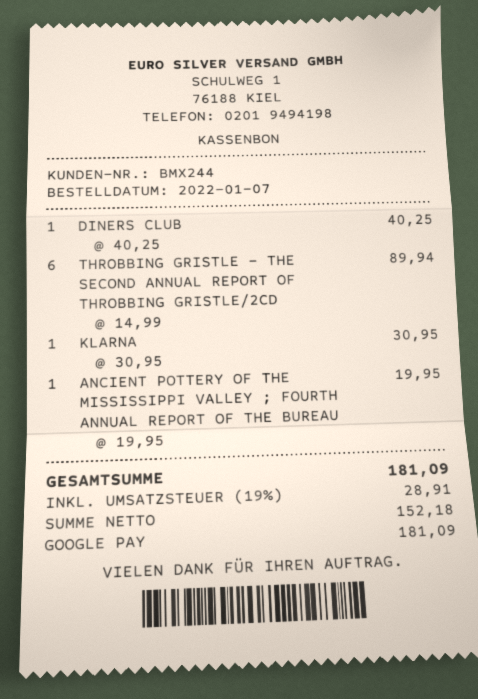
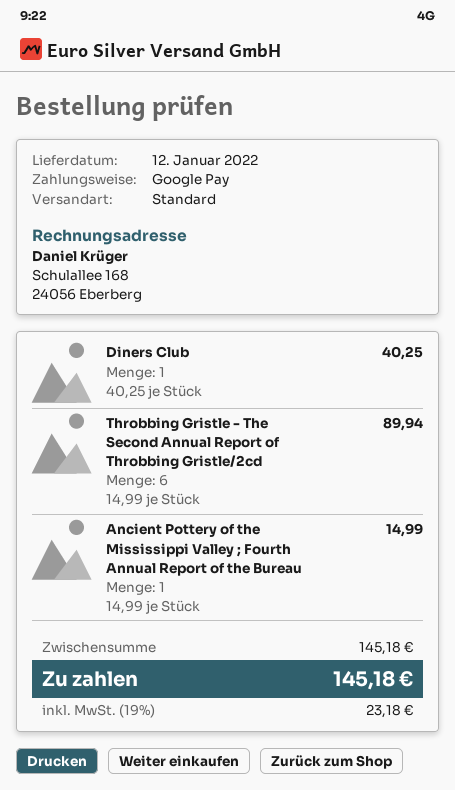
KLARNA: 1 x 30.95 = 30.95 -> none
ANCIENT POTTERY OF THE MISSISSIPPI VALLEY ; FOURTH ANNUAL REPORT OF THE BUREAU: 1 x 19.95 = 19.95 -> 1 x 14.99 = 14.99
tax: 19% = 28.91 -> 19% = 23.18
total: 181.09 -> 145.18

